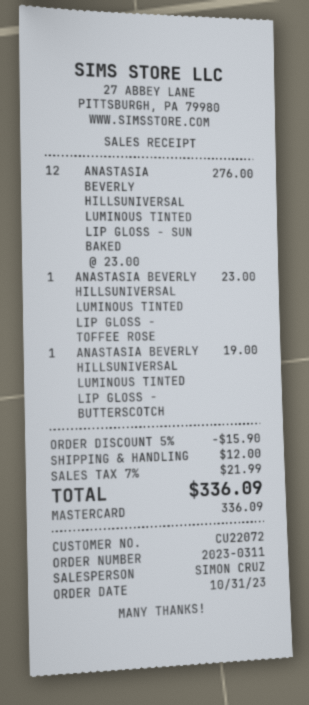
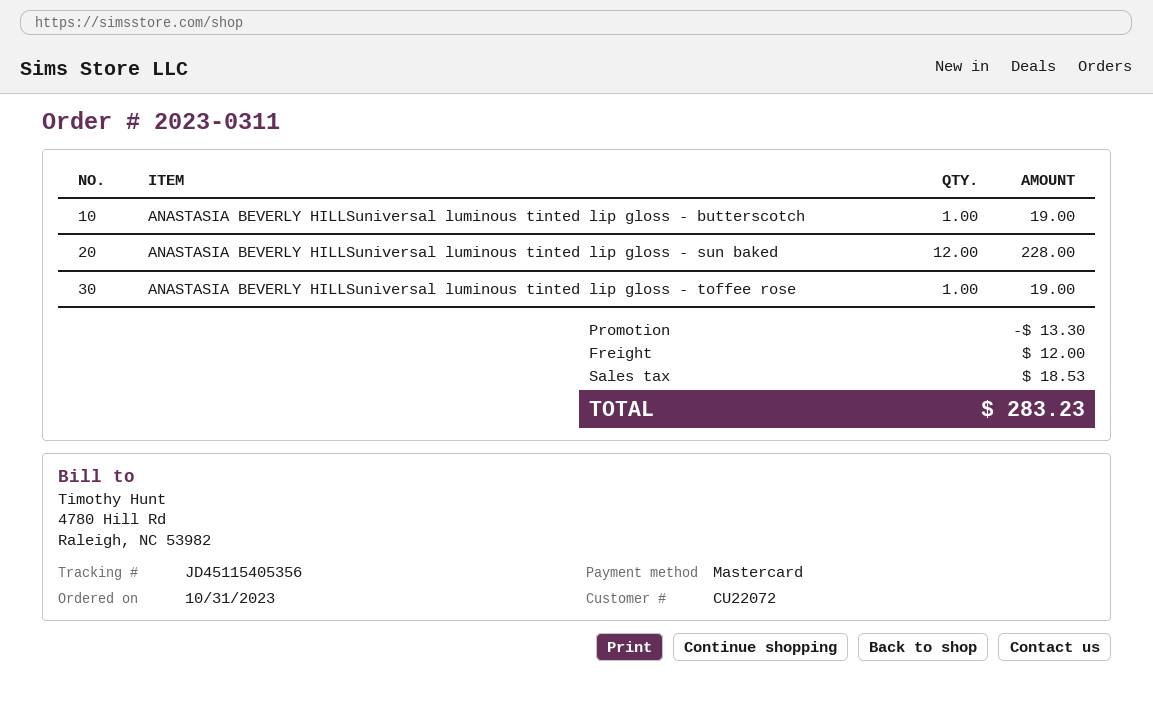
ANASTASIA BEVERLY HILLSUNIVERSAL LUMINOUS TINTED LIP GLOSS - SUN BAKED: 12 for 276.00 -> 12 for 228.00
ANASTASIA BEVERLY HILLSUNIVERSAL LUMINOUS TINTED LIP GLOSS - TOFFEE ROSE: 1 for 23.00 -> 1 for 19.00
discount: 15.90 -> 13.30
tax: 21.99 -> 18.53
total: 336.09 -> 283.23

